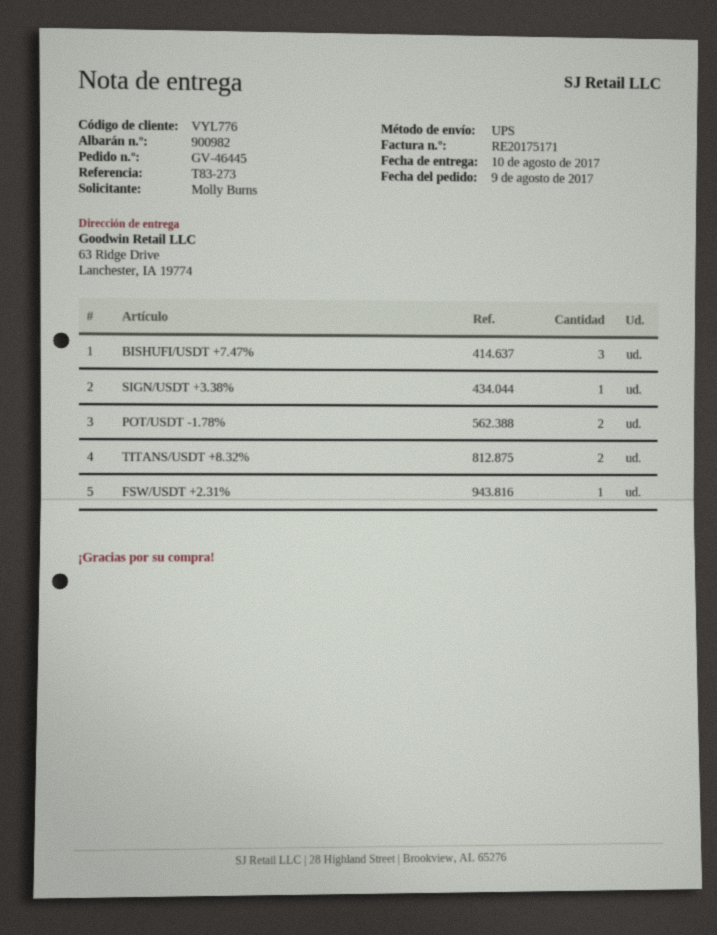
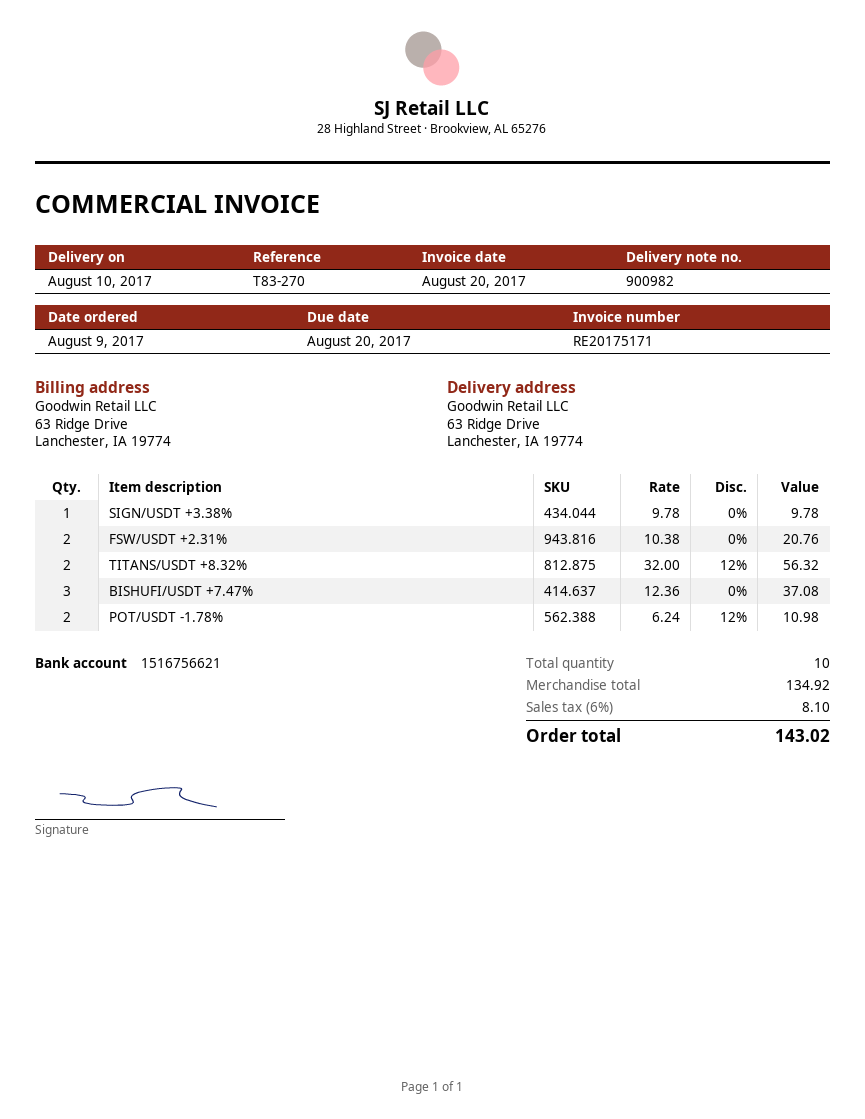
reference: T83-273 -> T83-270
FSW/USDT +2.31%: 1 -> 2

